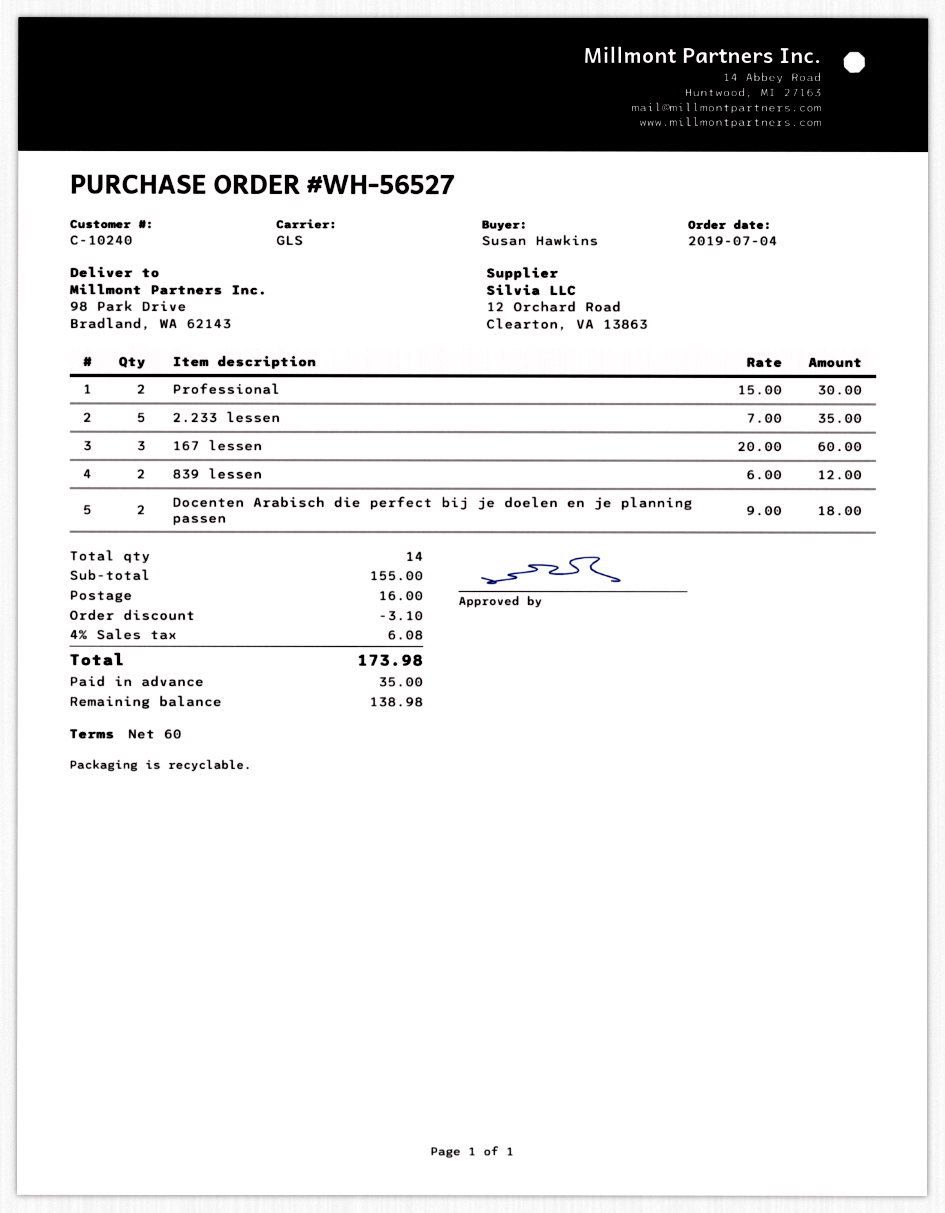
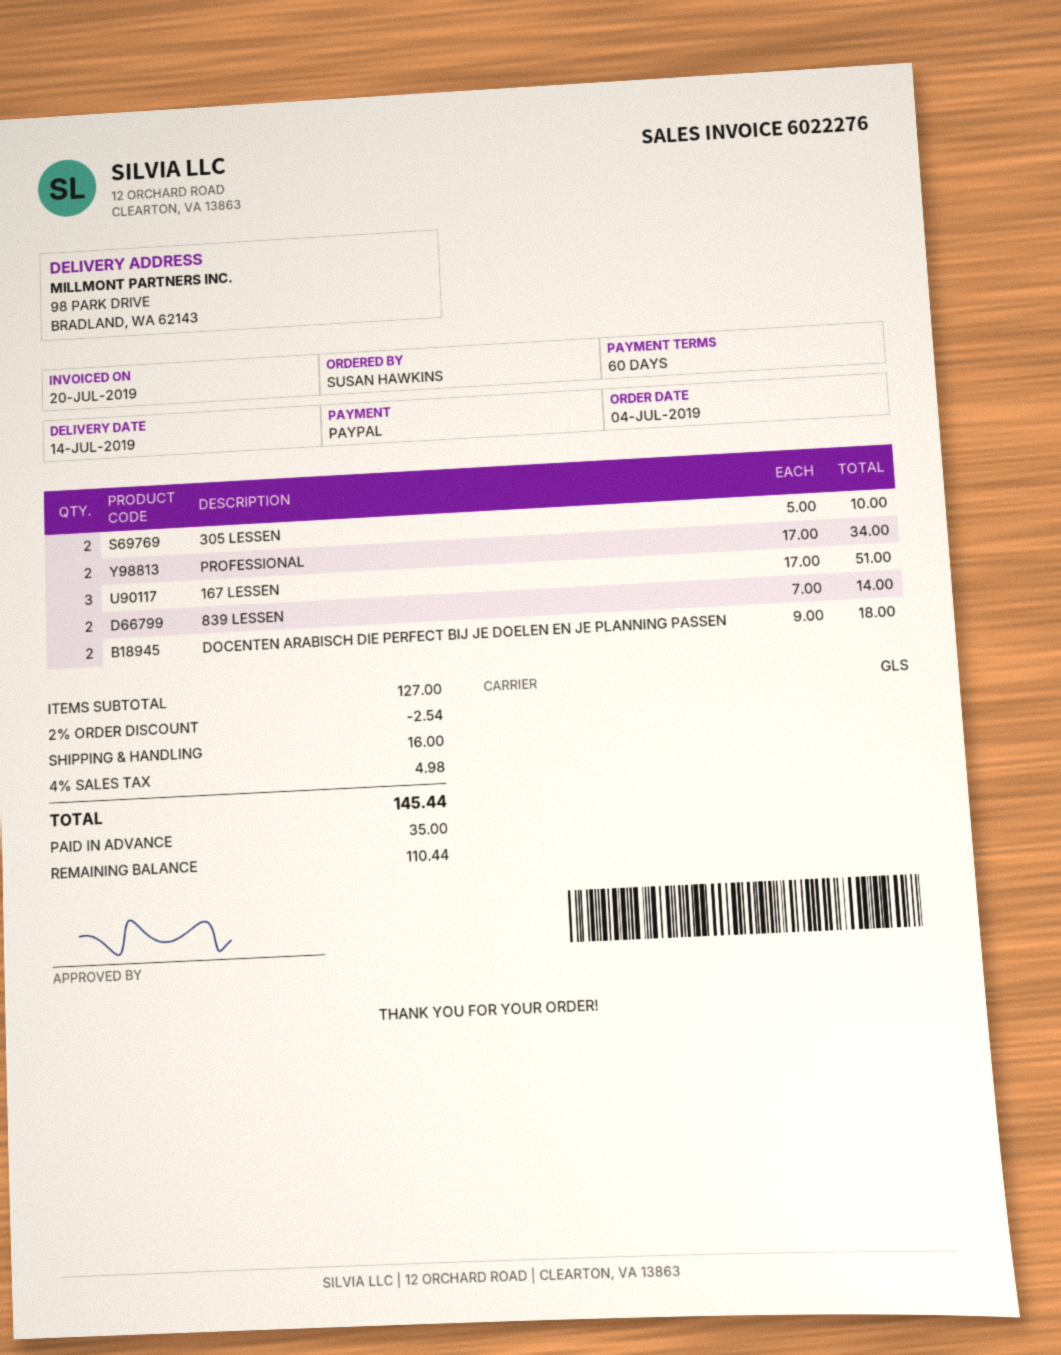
Professional: 2 x 15.00 = 30.00 -> 2 x 17.00 = 34.00
2.233 lessen: 5 x 7.00 = 35.00 -> none
167 lessen: 3 x 20.00 = 60.00 -> 3 x 17.00 = 51.00
839 lessen: 2 x 6.00 = 12.00 -> 2 x 7.00 = 14.00
305 LESSEN: none -> 2 x 5.00 = 10.00
subtotal: 155.00 -> 127.00
discount: 3.10 -> 2.54
tax: 4% = 6.08 -> 4% = 4.98
total: 173.98 -> 145.44
balance: 138.98 -> 110.44

